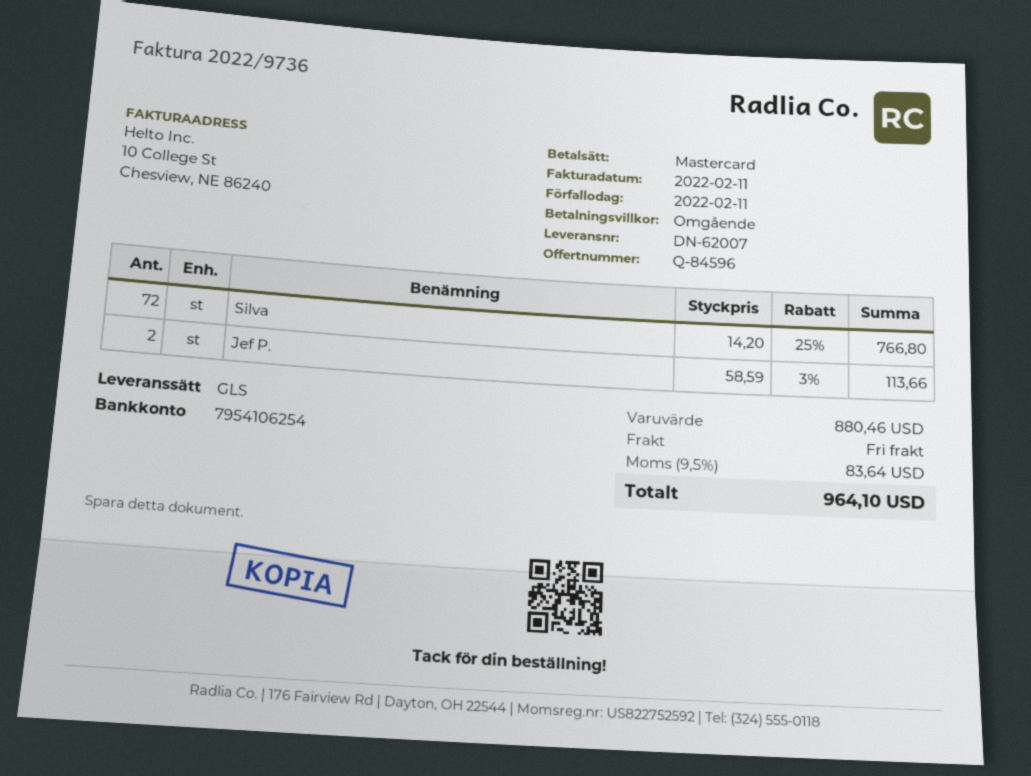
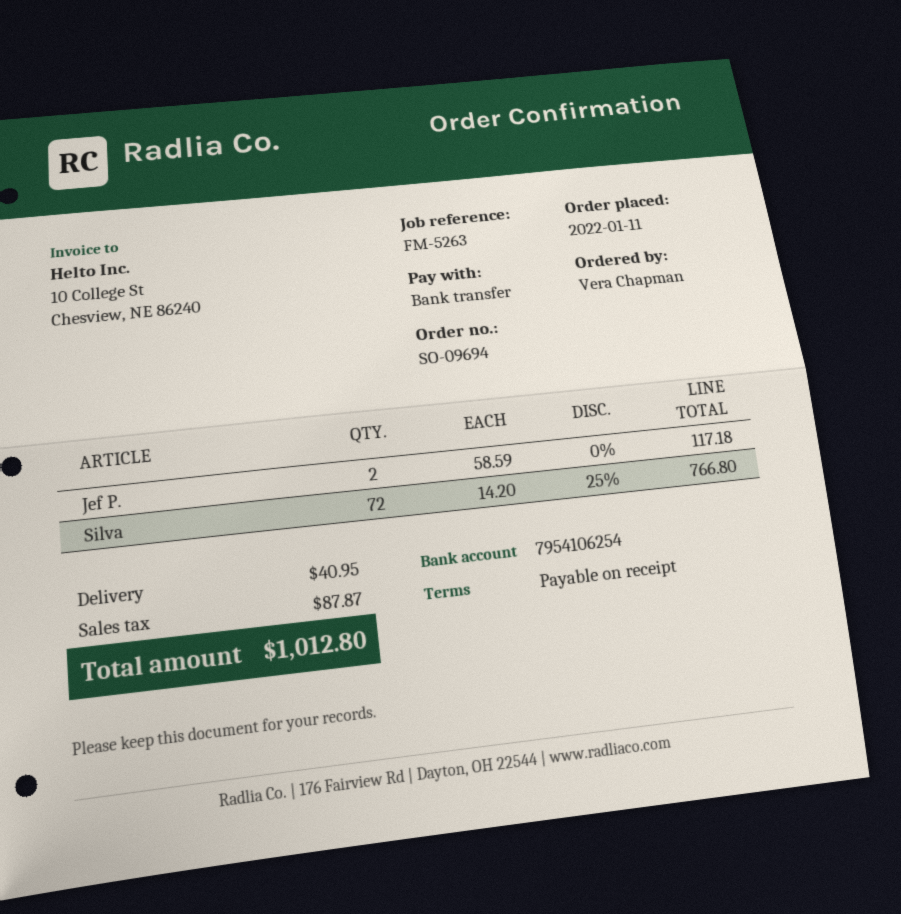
payment method: Mastercard -> bank transfer
Jef P.: 2 x 58.59 - 3% = 113.66 -> 2 x 58.59 = 117.18
shipping: 0.00 -> 40.95
tax: 83.64 -> 87.87
total: 964.10 -> 1012.80

